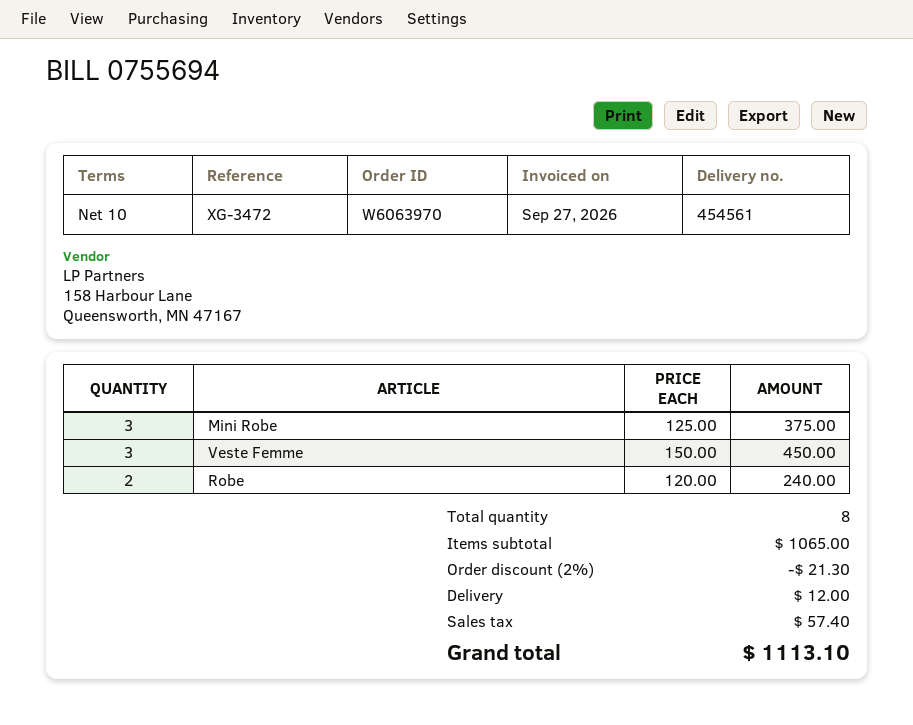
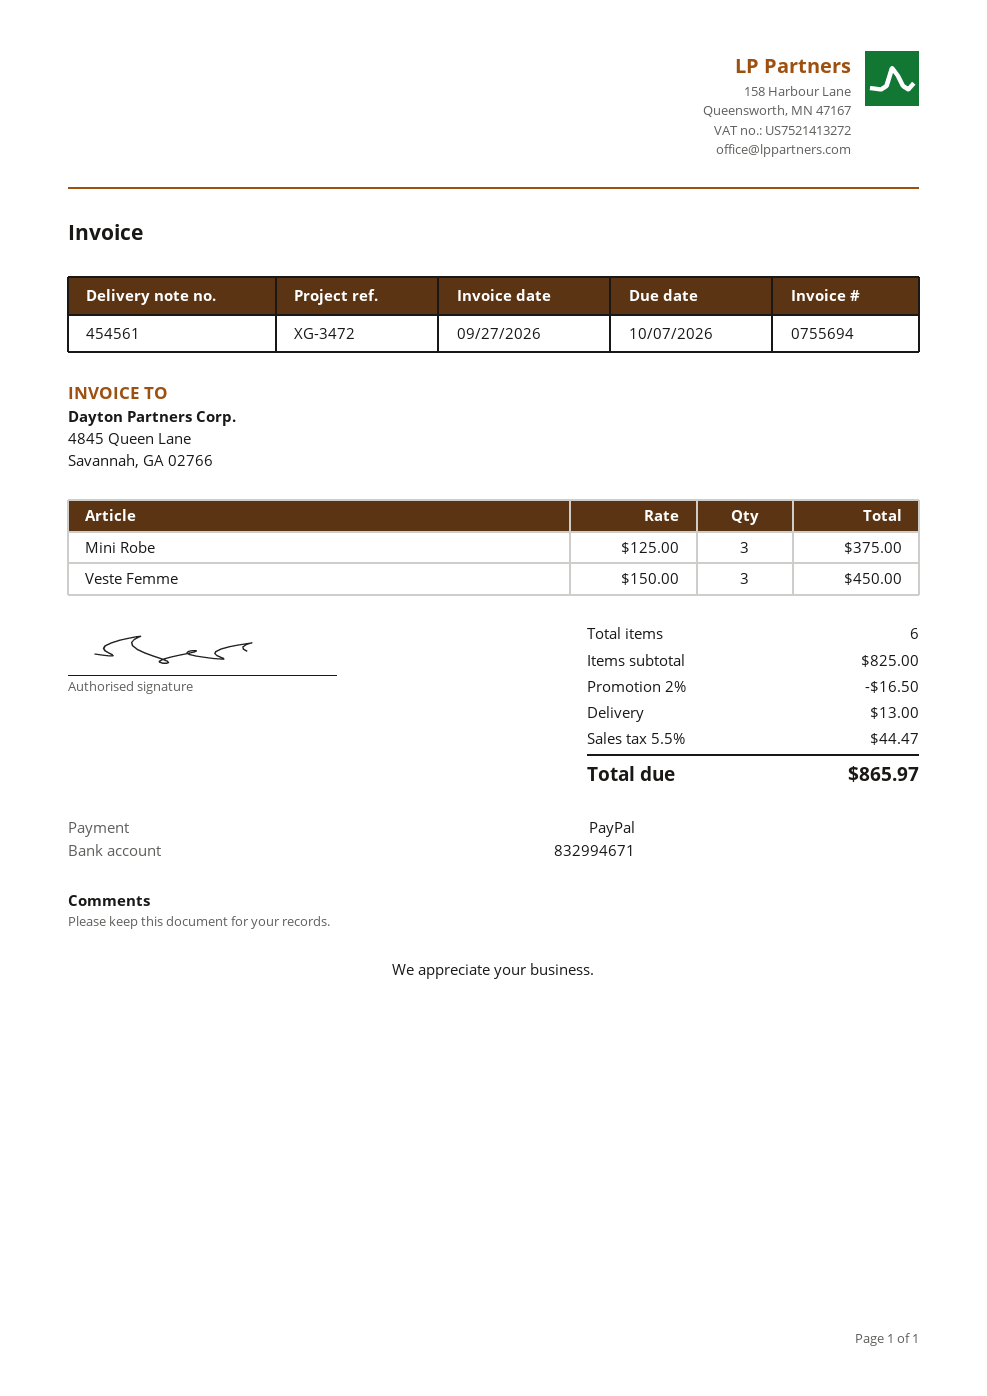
Robe: 2 x 120.00 = 240.00 -> none
total quantity: 8 -> 6
subtotal: 1065.00 -> 825.00
discount: 2% = 21.30 -> 2% = 16.50
shipping: 12.00 -> 13.00
tax: 57.40 -> 44.47
total: 1113.10 -> 865.97

